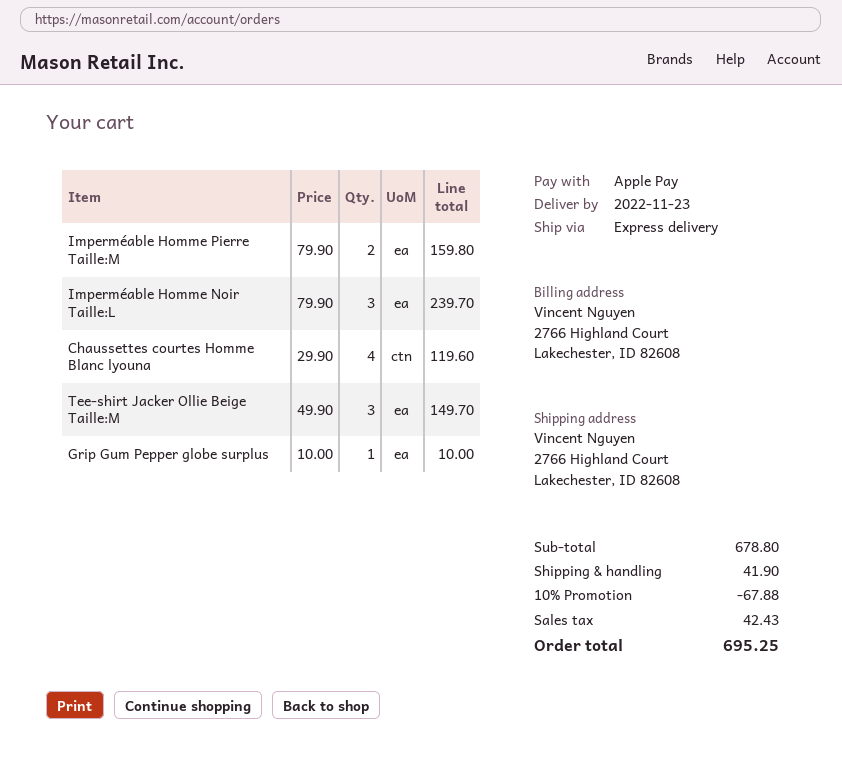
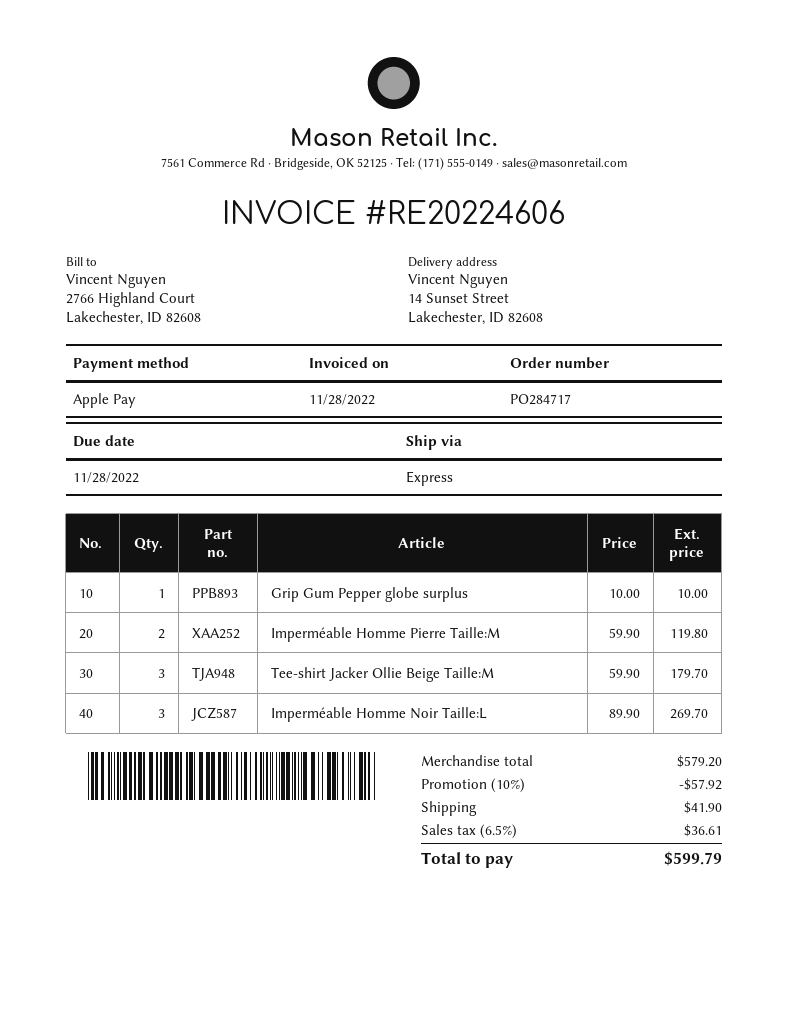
ship to: 2766 Highland Court, Lakechester, ID 82608 -> 14 Sunset Street, Lakechester, ID 82608
Imperméable Homme Pierre Taille:M: 2 x 79.90 = 159.80 -> 2 x 59.90 = 119.80
Imperméable Homme Noir Taille:L: 3 x 79.90 = 239.70 -> 3 x 89.90 = 269.70
Chaussettes courtes Homme Blanc lyouna: 4 x 29.90 = 119.60 -> none
Tee-shirt Jacker Ollie Beige Taille:M: 3 x 49.90 = 149.70 -> 3 x 59.90 = 179.70
subtotal: 678.80 -> 579.20
discount: 10% = 67.88 -> 10% = 57.92
tax: 42.43 -> 36.61
total: 695.25 -> 599.79

